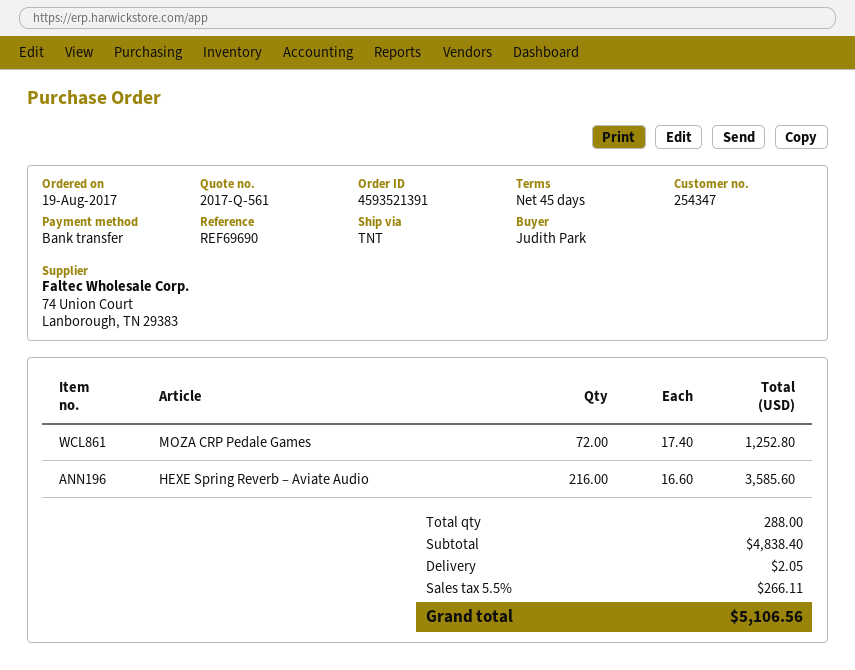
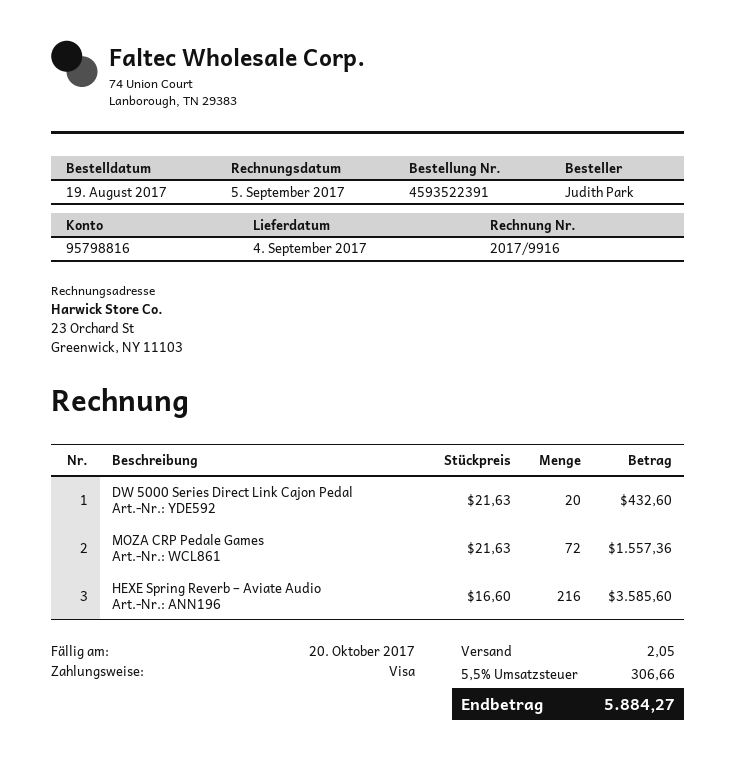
order number: 4593521391 -> 4593522391
payment method: bank transfer -> Visa
MOZA CRP Pedale Games: 72 x 17.40 = 1252.80 -> 72 x 21.63 = 1557.36
DW 5000 Series Direct Link Cajon Pedal: none -> 20 x 21.63 = 432.60
tax: 5.5% = 266.11 -> 5.5% = 306.66
total: 5106.56 -> 5884.27

